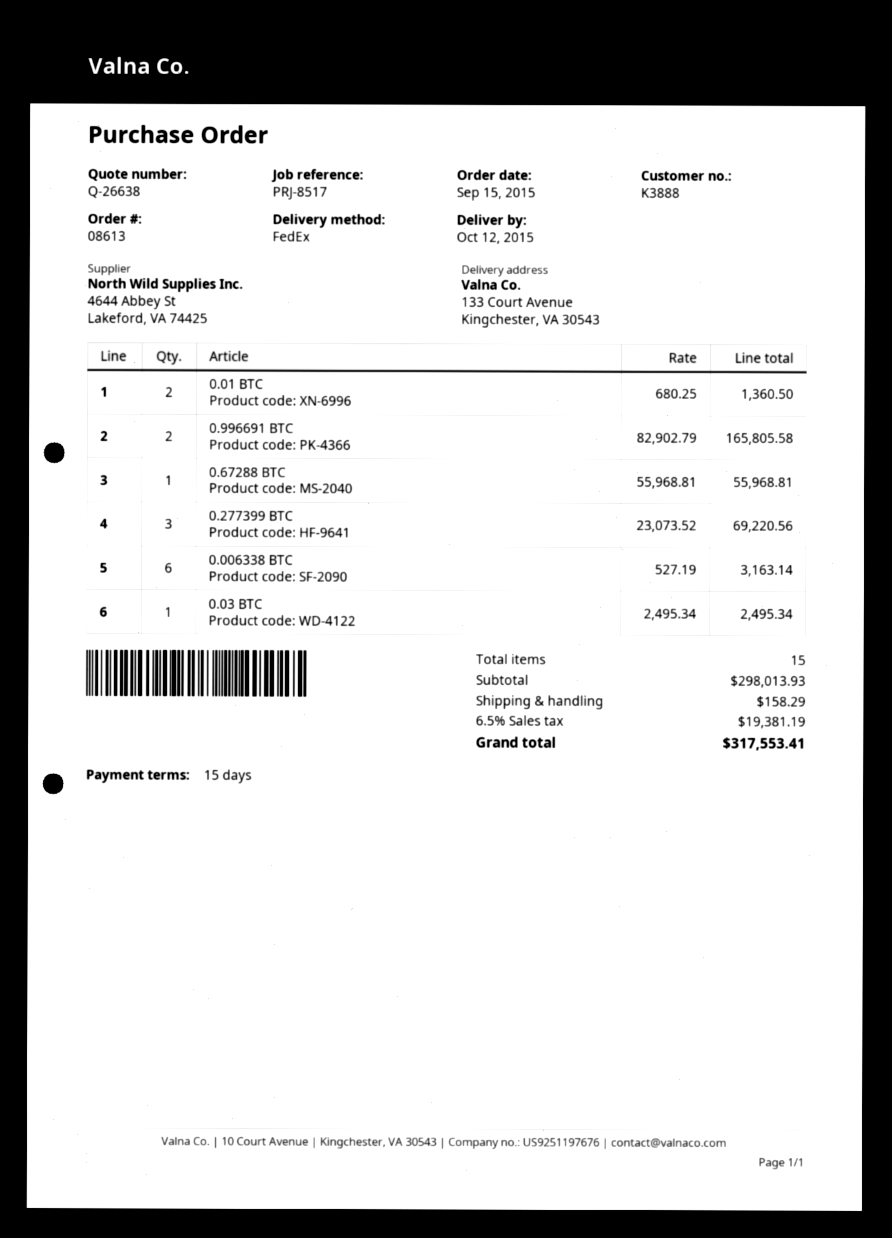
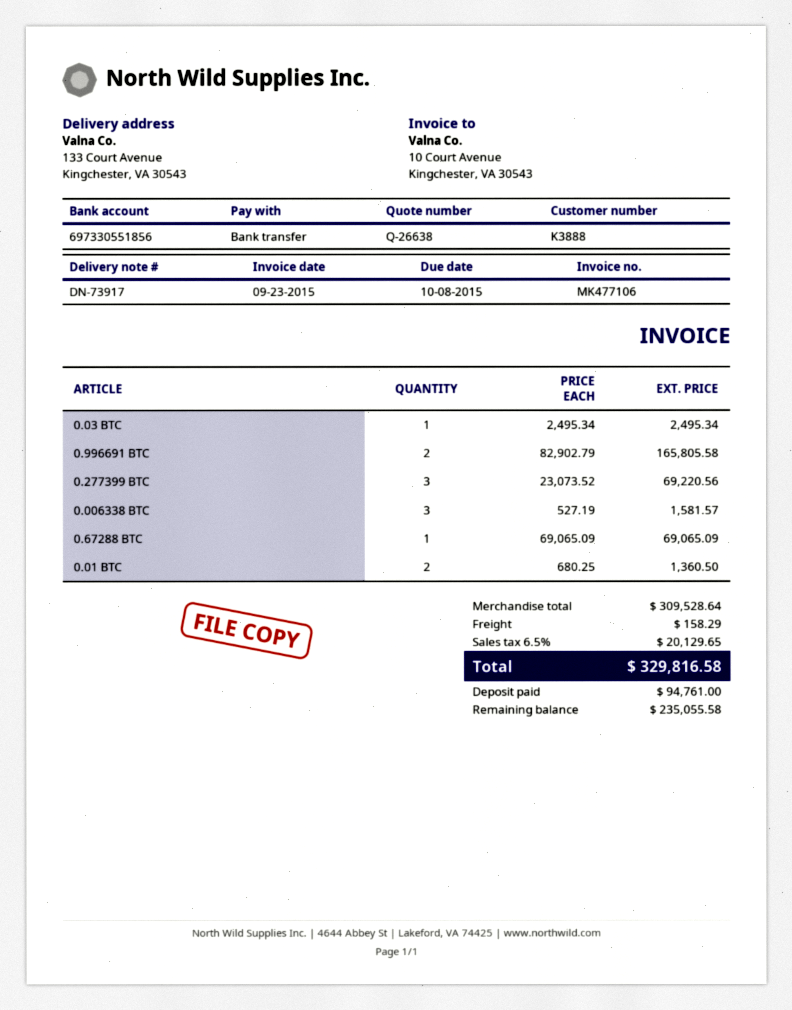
0.67288 BTC: 1 x 55968.81 = 55968.81 -> 1 x 69065.09 = 69065.09
0.006338 BTC: 6 x 527.19 = 3163.14 -> 3 x 527.19 = 1581.57
subtotal: 298013.93 -> 309528.64
tax: 6.5% = 19381.19 -> 6.5% = 20129.65
total: 317553.41 -> 329816.58

